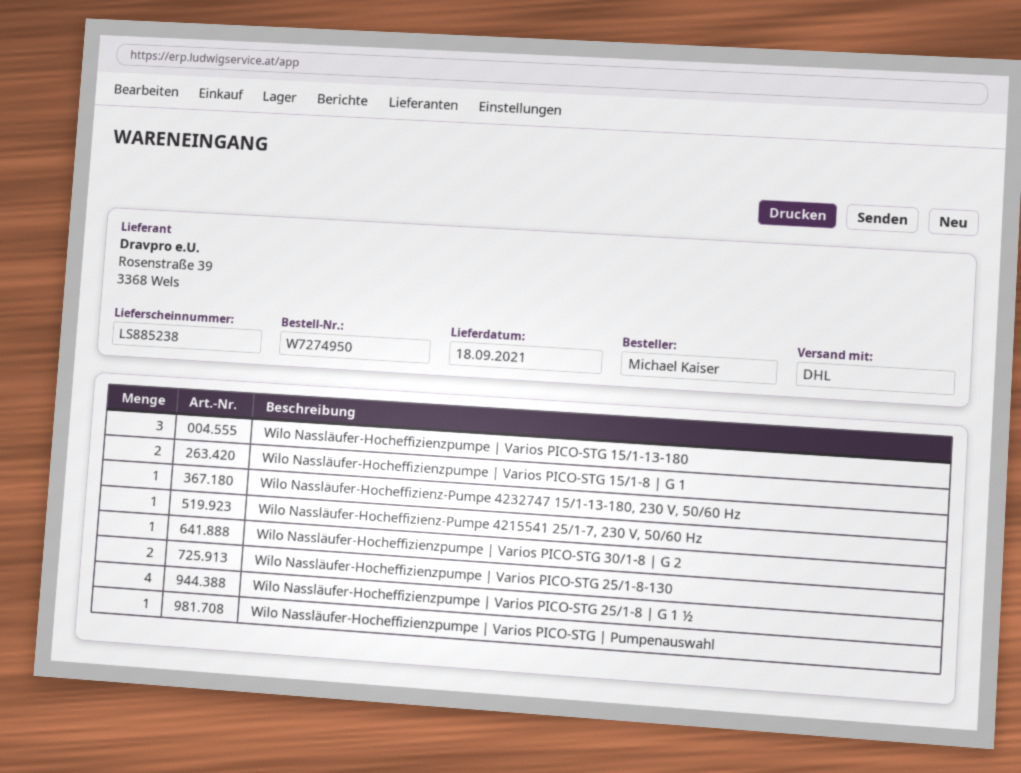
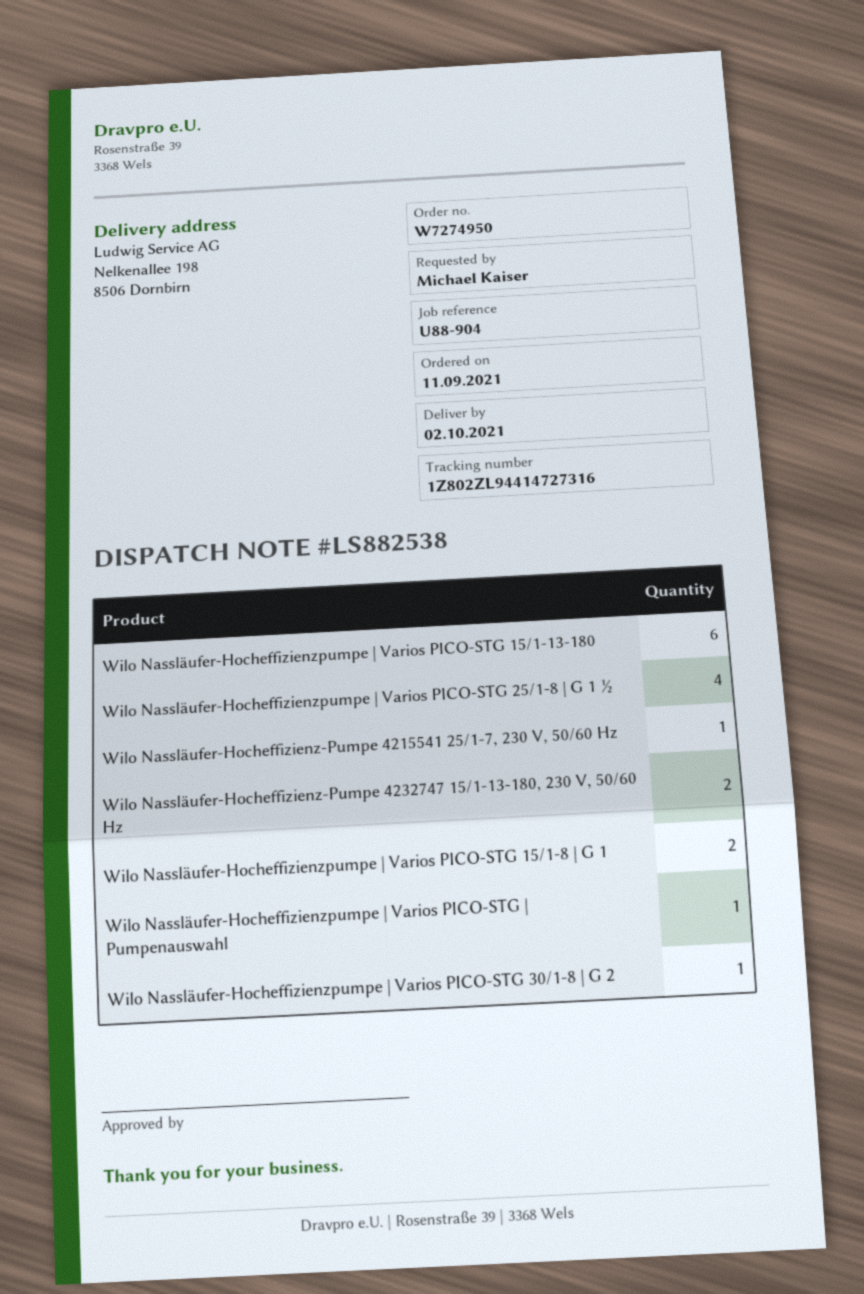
delivery note number: LS885238 -> LS882538
delivery date: 2021-09-18 -> 2021-10-02
Wilo Nassläufer-Hocheffizienzpumpe | Varios PICO-STG 15/1-13-180: 3 -> 6
Wilo Nassläufer-Hocheffizienz-Pumpe 4232747 15/1-13-180, 230 V, 50/60 Hz: 1 -> 2
Wilo Nassläufer-Hocheffizienzpumpe | Varios PICO-STG 25/1-8-130: 2 -> none

